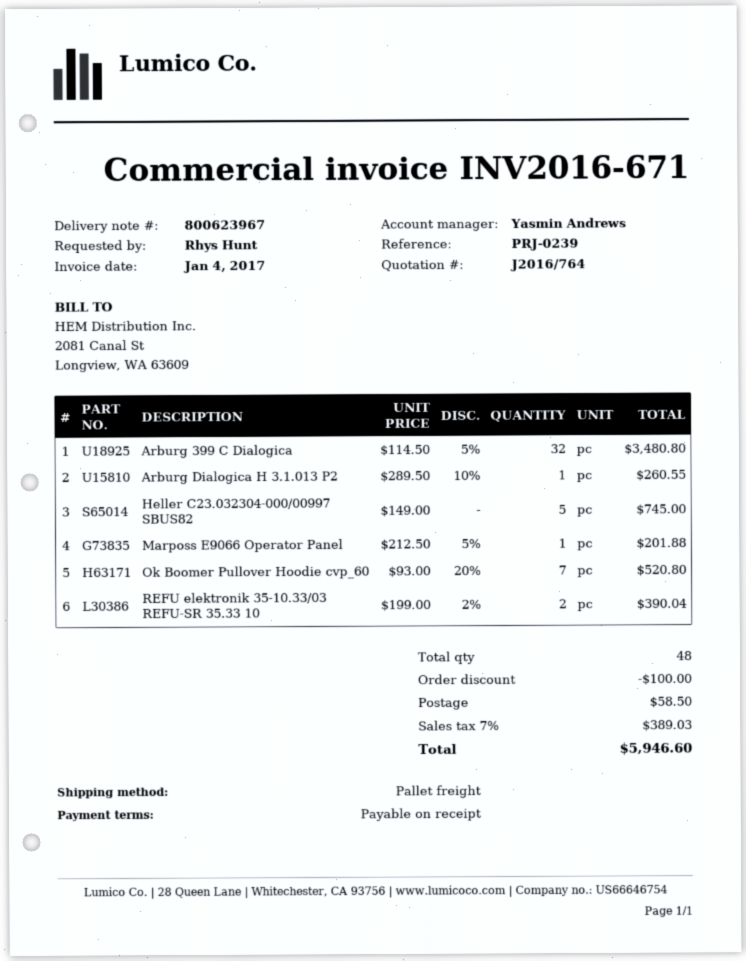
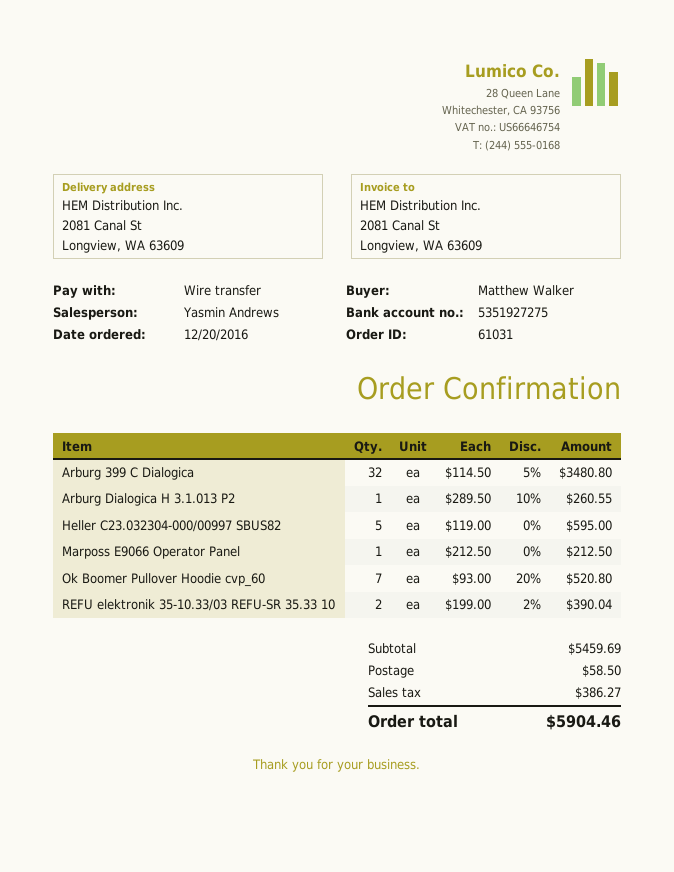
ordered by: Rhys Hunt -> Matthew Walker
Heller C23.032304-000/00997 SBUS82: 5 x 149.00 = 745.00 -> 5 x 119.00 = 595.00
Marposs E9066 Operator Panel: 1 x 212.50 - 5% = 201.88 -> 1 x 212.50 = 212.50
discount: 100.00 -> none
tax: 389.03 -> 386.27
total: 5946.60 -> 5904.46

